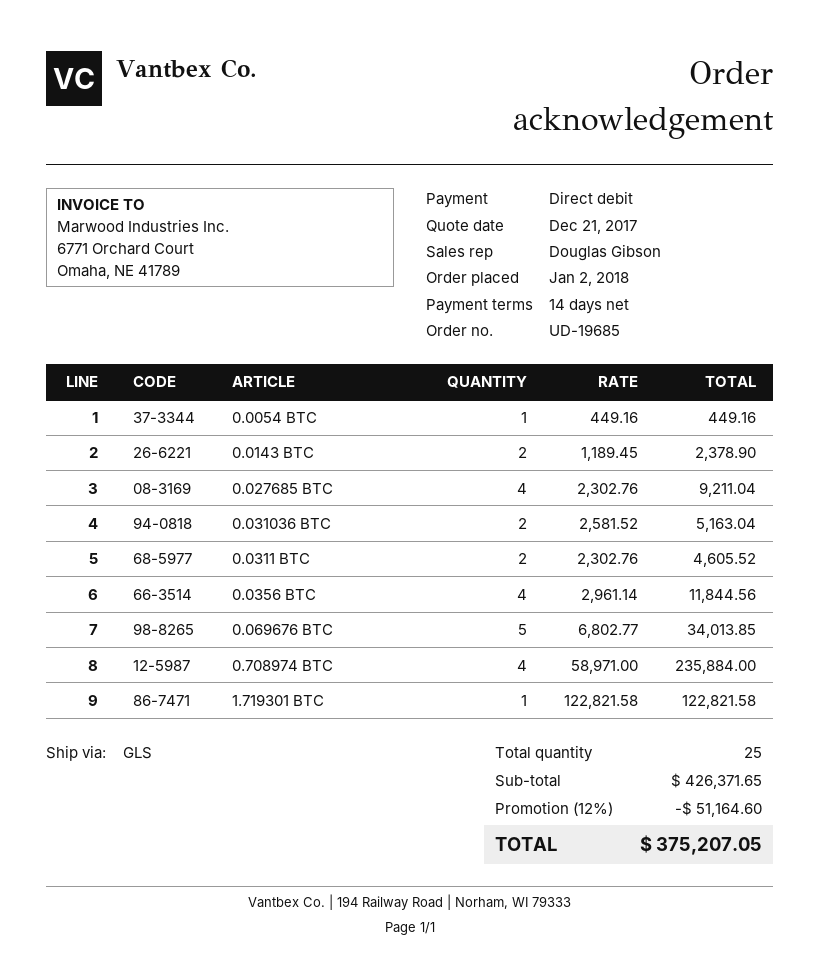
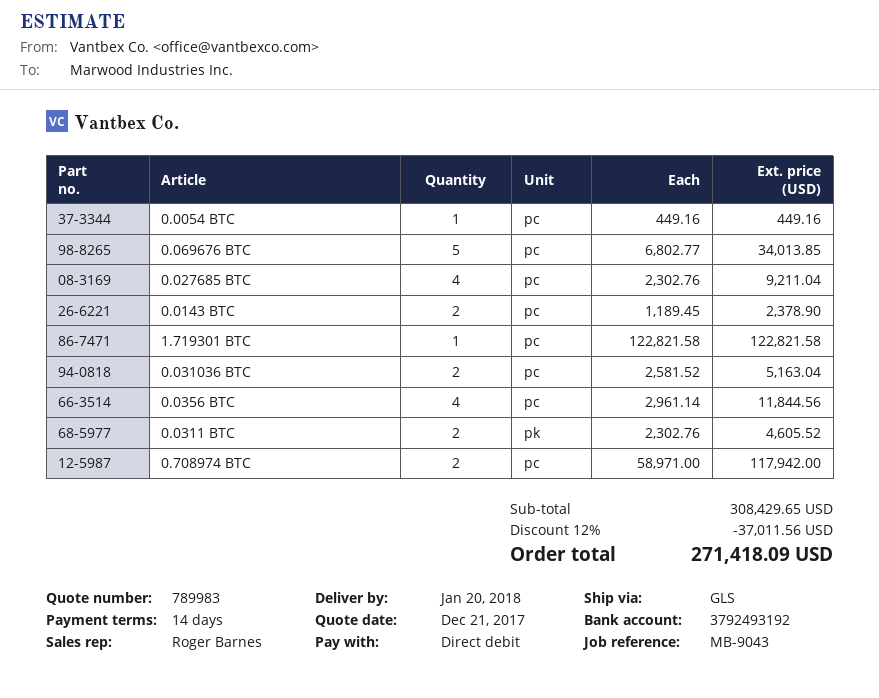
sales rep: Douglas Gibson -> Roger Barnes
0.708974 BTC: 4 x 58971.00 = 235884.00 -> 2 x 58971.00 = 117942.00
subtotal: 426371.65 -> 308429.65
discount: 12% = 51164.60 -> 12% = 37011.56
total: 375207.05 -> 271418.09

